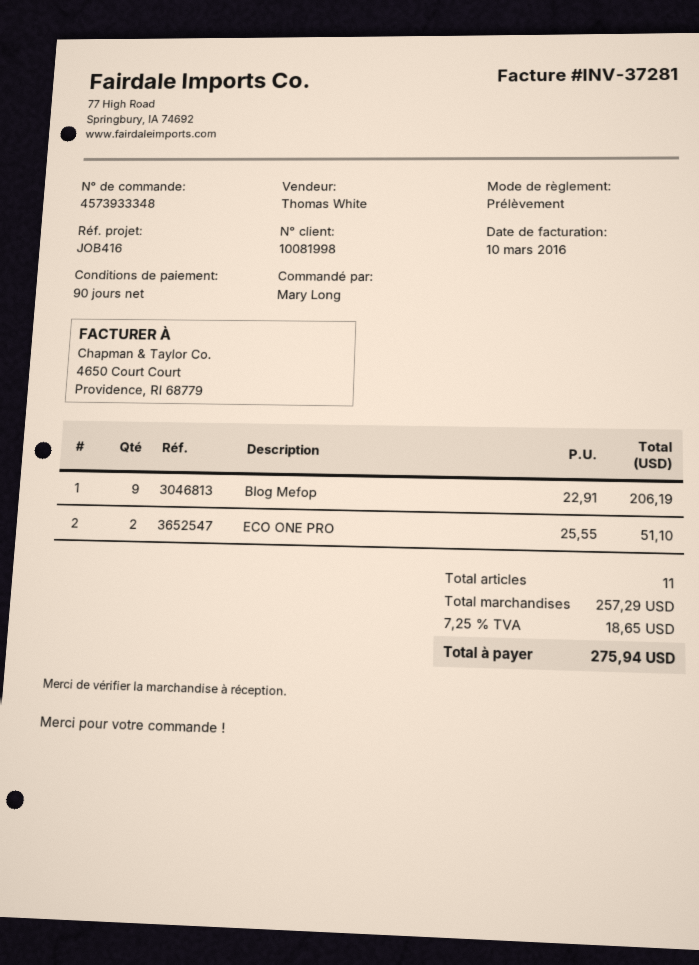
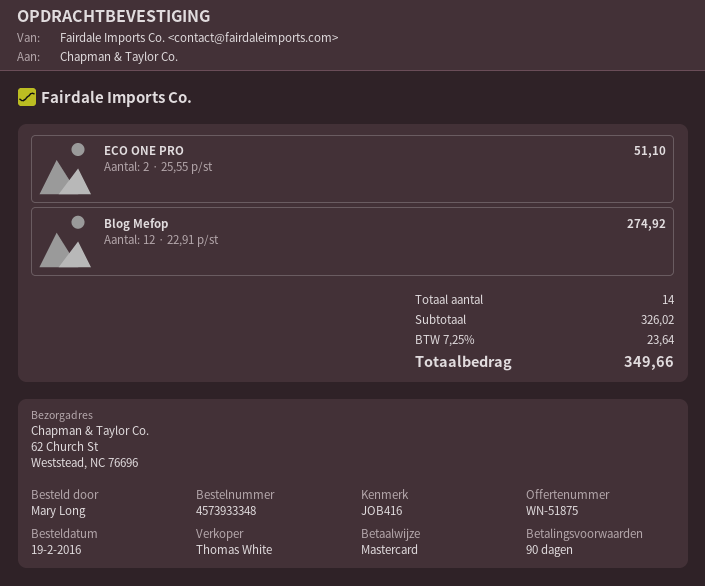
payment method: direct debit -> Mastercard
Blog Mefop: 9 x 22.91 = 206.19 -> 12 x 22.91 = 274.92
total quantity: 11 -> 14
subtotal: 257.29 -> 326.02
tax: 7.25% = 18.65 -> 7.25% = 23.64
total: 275.94 -> 349.66

